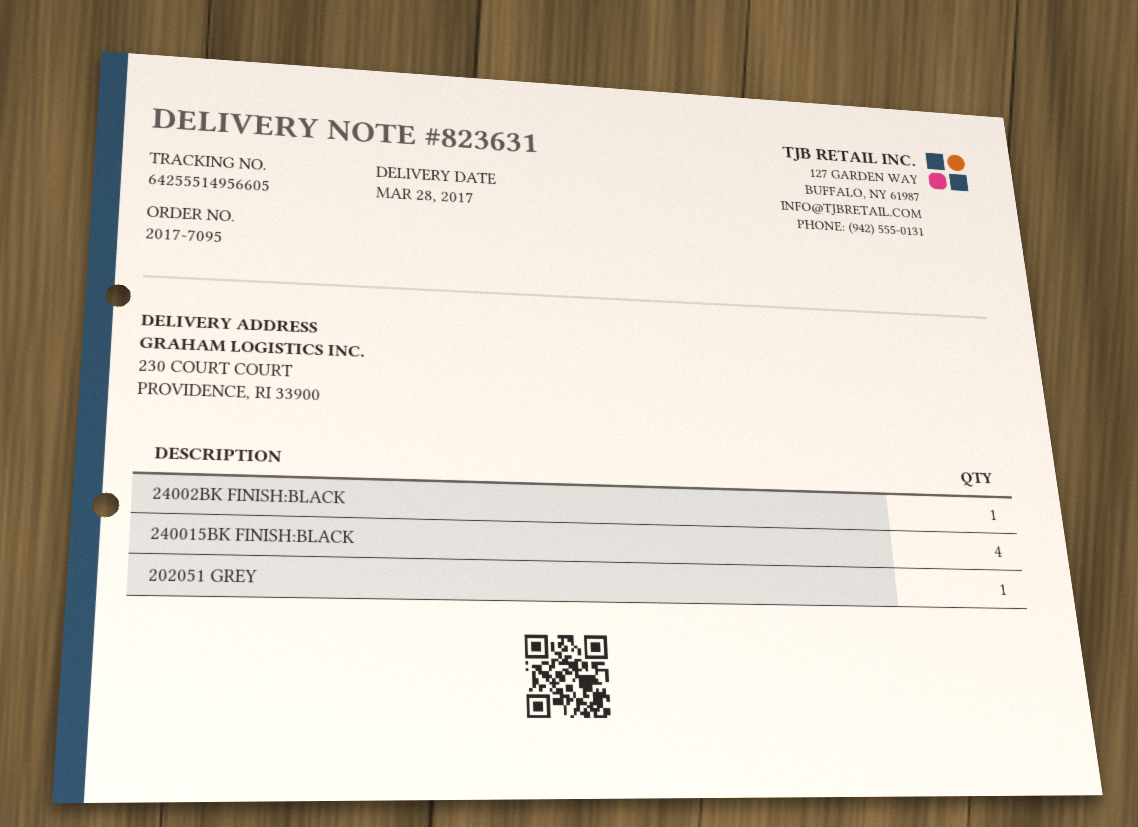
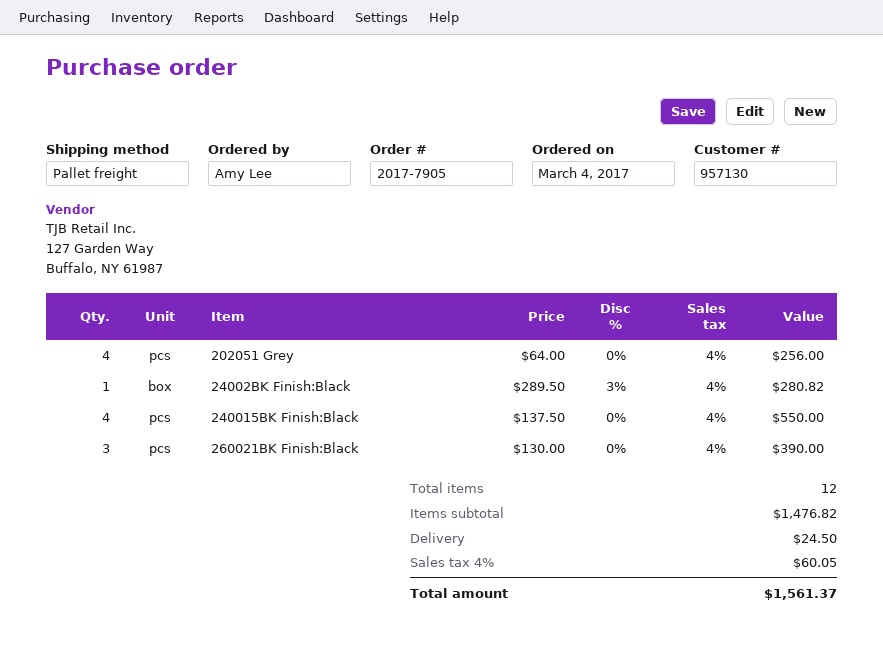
order number: 2017-7095 -> 2017-7905
202051 GREY: 1 -> 4
260021BK Finish:Black: none -> 3

